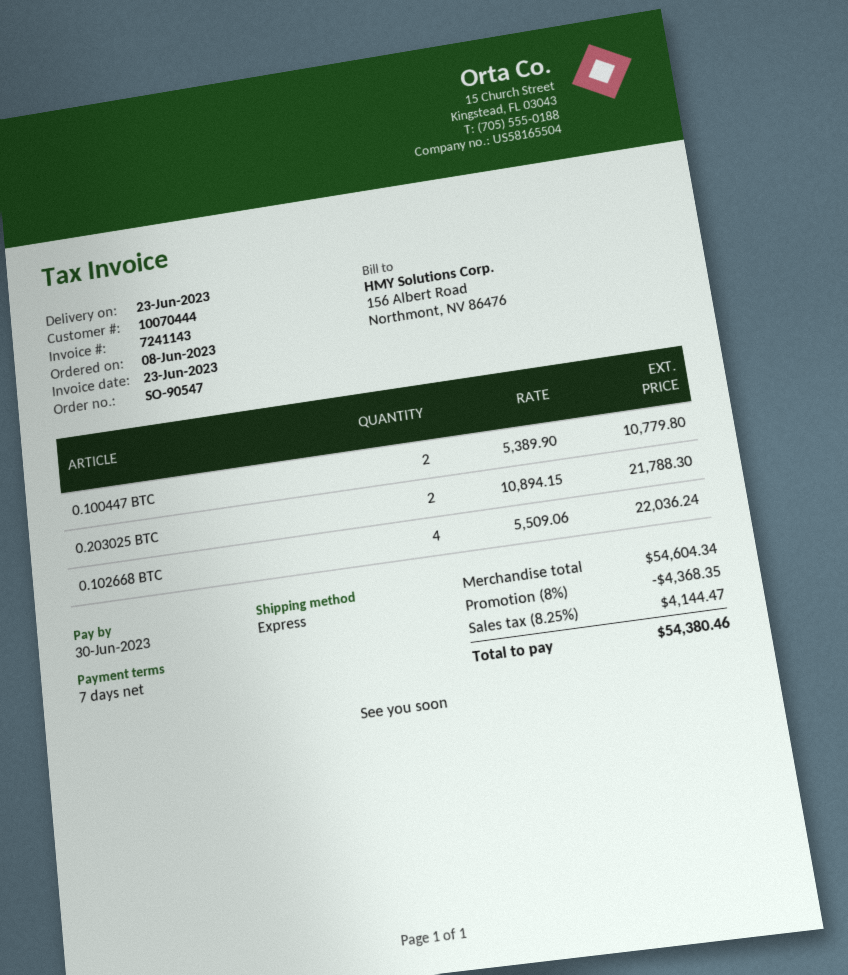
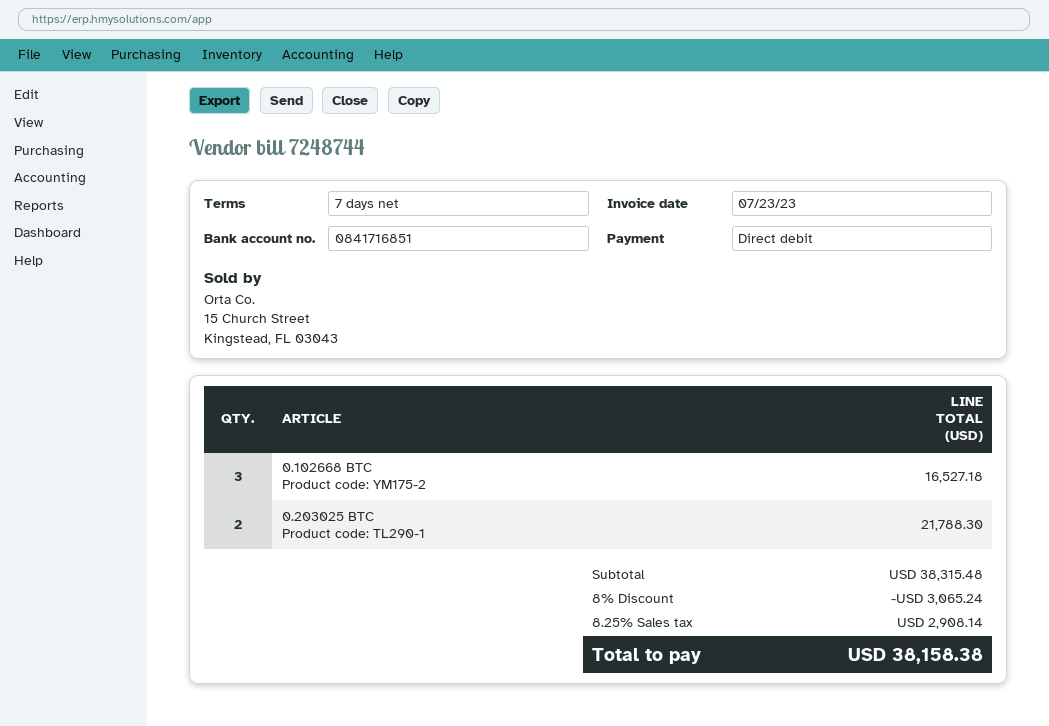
invoice number: 7241143 -> 7248744
invoice date: 2023-06-23 -> 2023-07-23
0.100447 BTC: 2 for 10779.80 -> none
0.102668 BTC: 4 for 22036.24 -> 3 for 16527.18
subtotal: 54604.34 -> 38315.48
discount: 8% = 4368.35 -> 8% = 3065.24
tax: 8.25% = 4144.47 -> 8.25% = 2908.14
total: 54380.46 -> 38158.38

